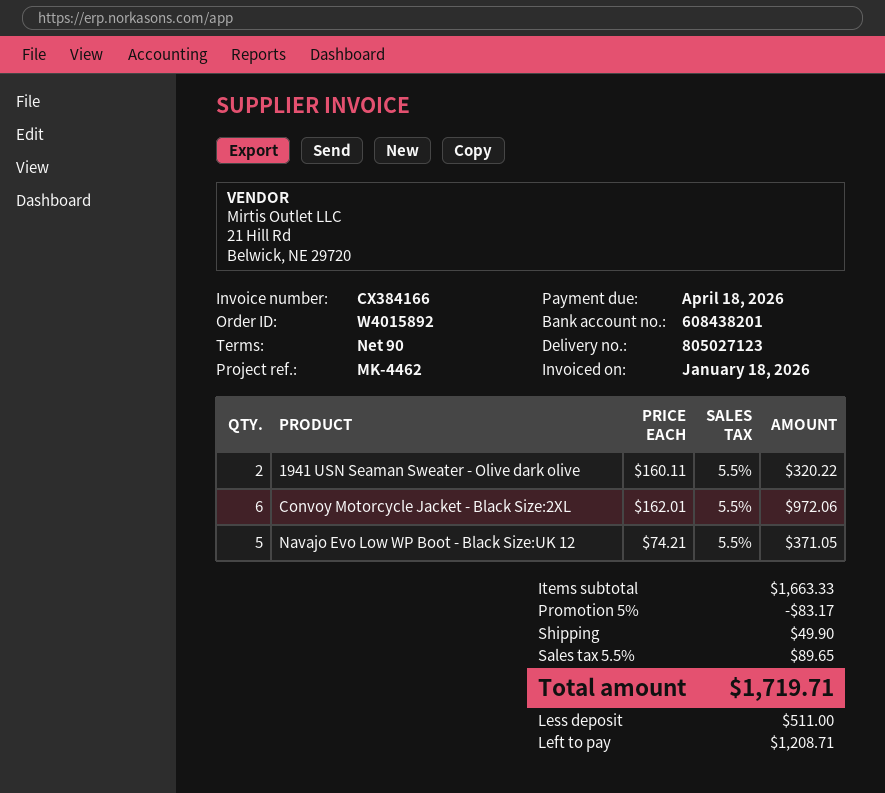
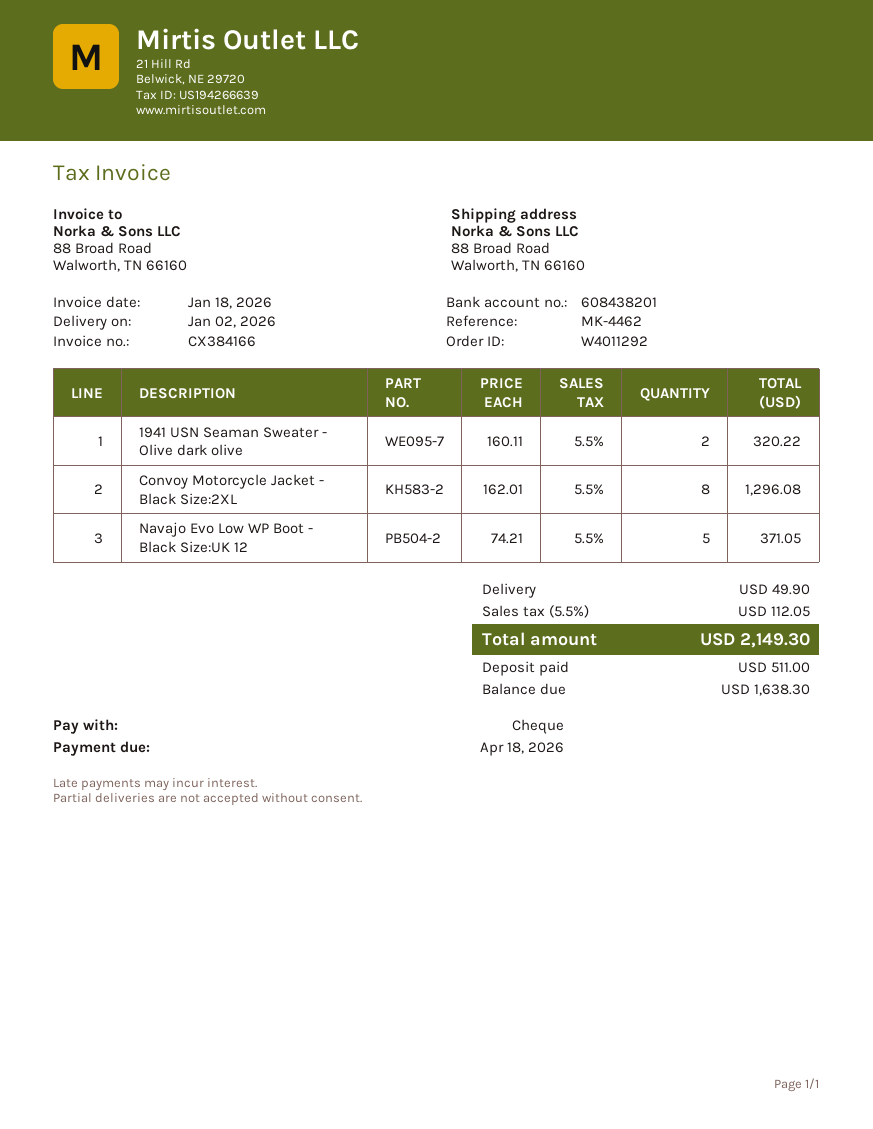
order number: W4015892 -> W4011292
Convoy Motorcycle Jacket - Black Size:2XL: 6 x 162.01 = 972.06 -> 8 x 162.01 = 1296.08
discount: 5% = 83.17 -> none
tax: 5.5% = 89.65 -> 5.5% = 112.05
total: 1719.71 -> 2149.30
balance: 1208.71 -> 1638.30

